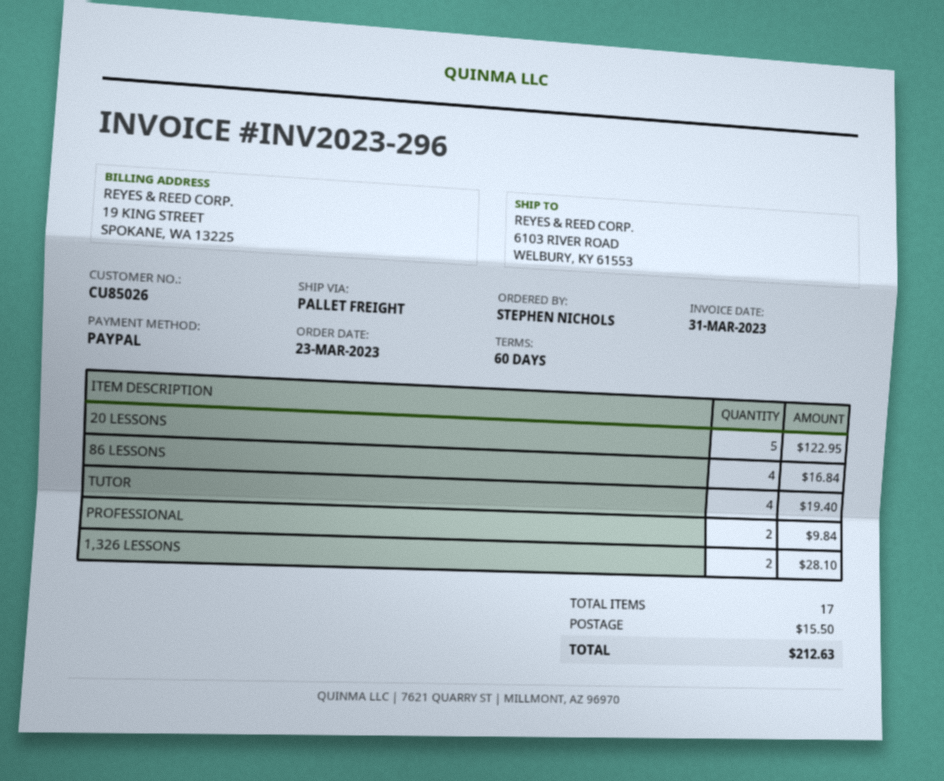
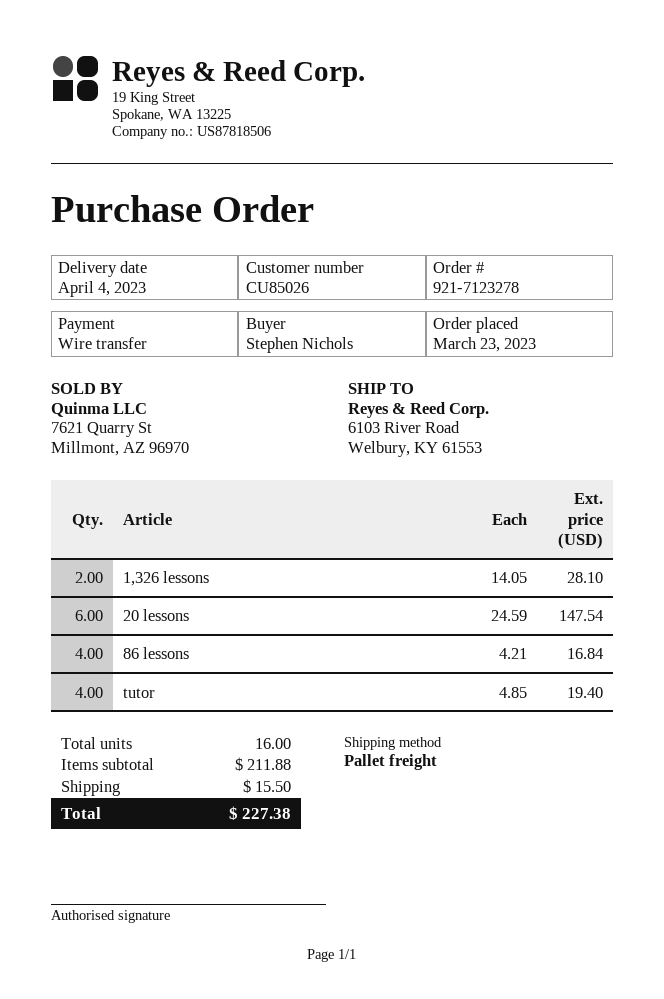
payment method: PayPal -> bank transfer
20 LESSONS: 5 for 122.95 -> 6 for 147.54
PROFESSIONAL: 2 for 9.84 -> none
total quantity: 17 -> 16
total: 212.63 -> 227.38

